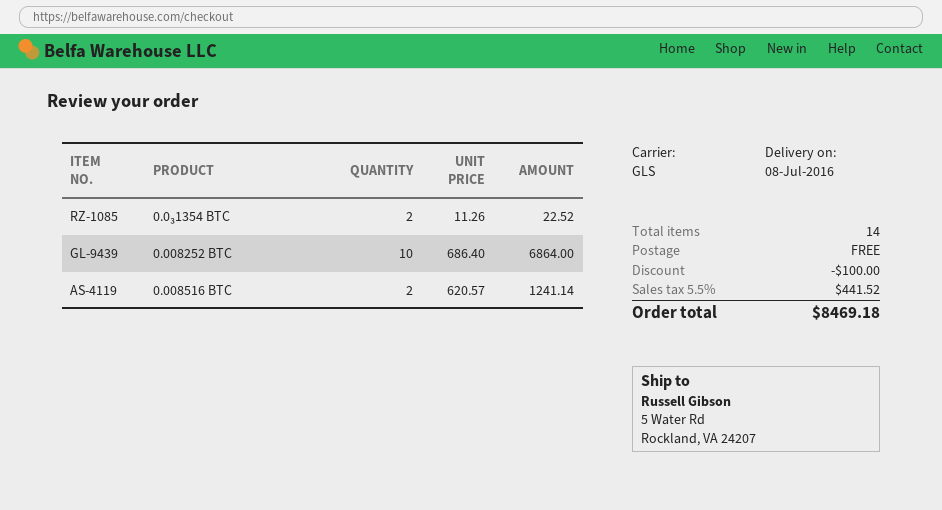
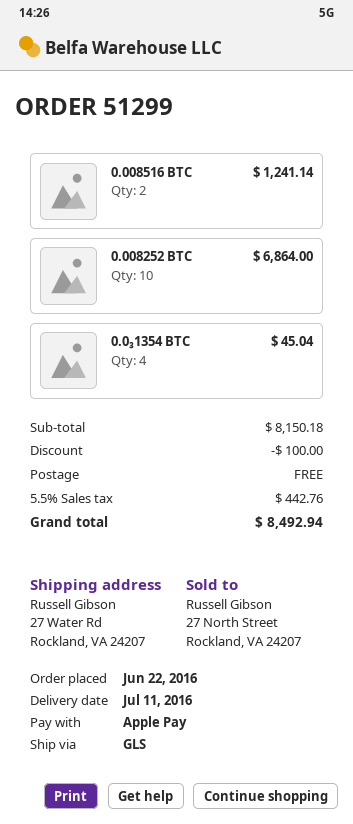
delivery date: 2016-07-08 -> 2016-07-11
ship to: 5 Water Rd, Rockland, VA 24207 -> 27 Water Rd, Rockland, VA 24207
0.0₃1354 BTC: 2 for 22.52 -> 4 for 45.04
tax: 5.5% = 441.52 -> 5.5% = 442.76
total: 8469.18 -> 8492.94

